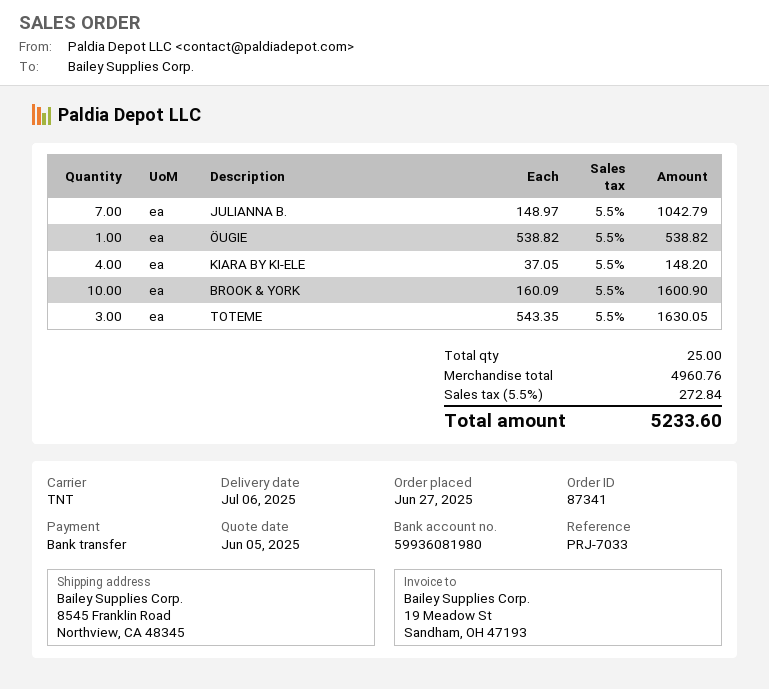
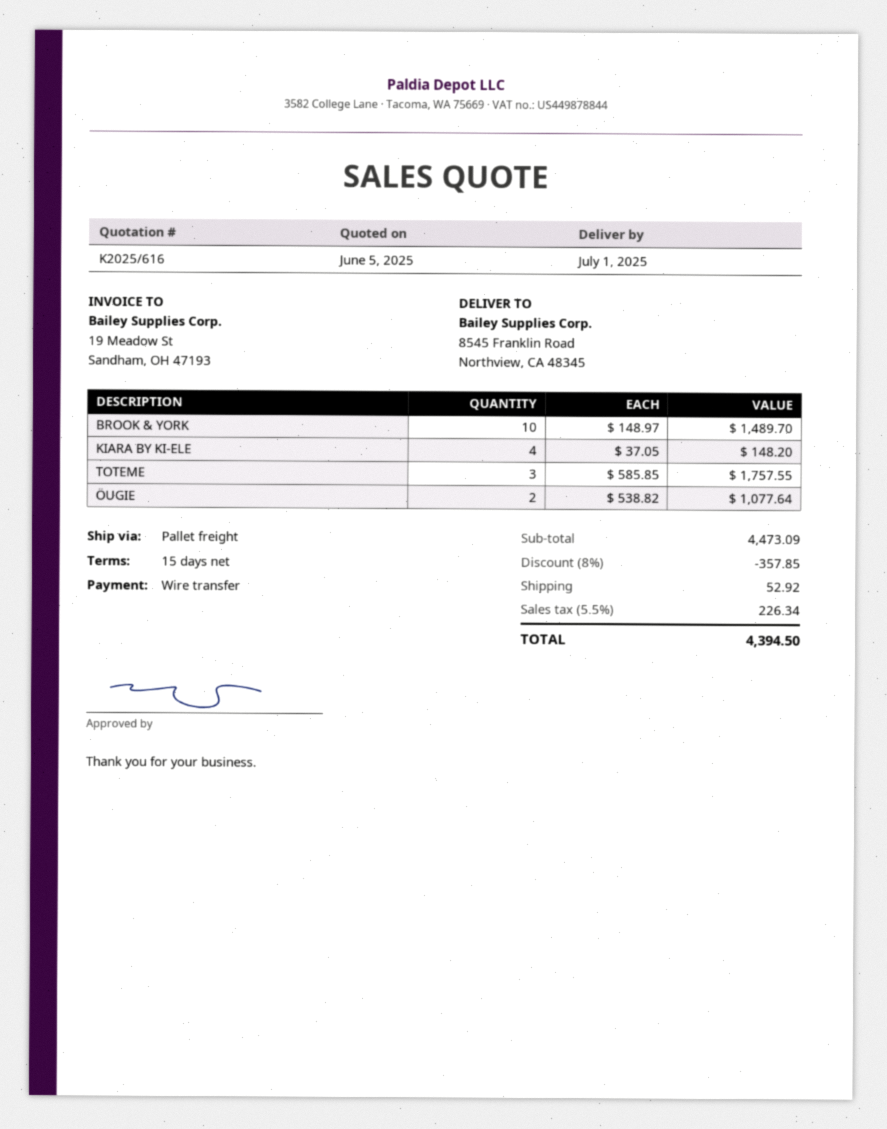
delivery date: 2025-07-06 -> 2025-07-01
shipping method: TNT -> pallet freight
JULIANNA B.: 7 x 148.97 = 1042.79 -> none
ÖUGIE: 1 x 538.82 = 538.82 -> 2 x 538.82 = 1077.64
BROOK & YORK: 10 x 160.09 = 1600.90 -> 10 x 148.97 = 1489.70
TOTEME: 3 x 543.35 = 1630.05 -> 3 x 585.85 = 1757.55
subtotal: 4960.76 -> 4473.09
discount: none -> 8% = 357.85
shipping: none -> 52.92
tax: 5.5% = 272.84 -> 5.5% = 226.34
total: 5233.60 -> 4394.50

